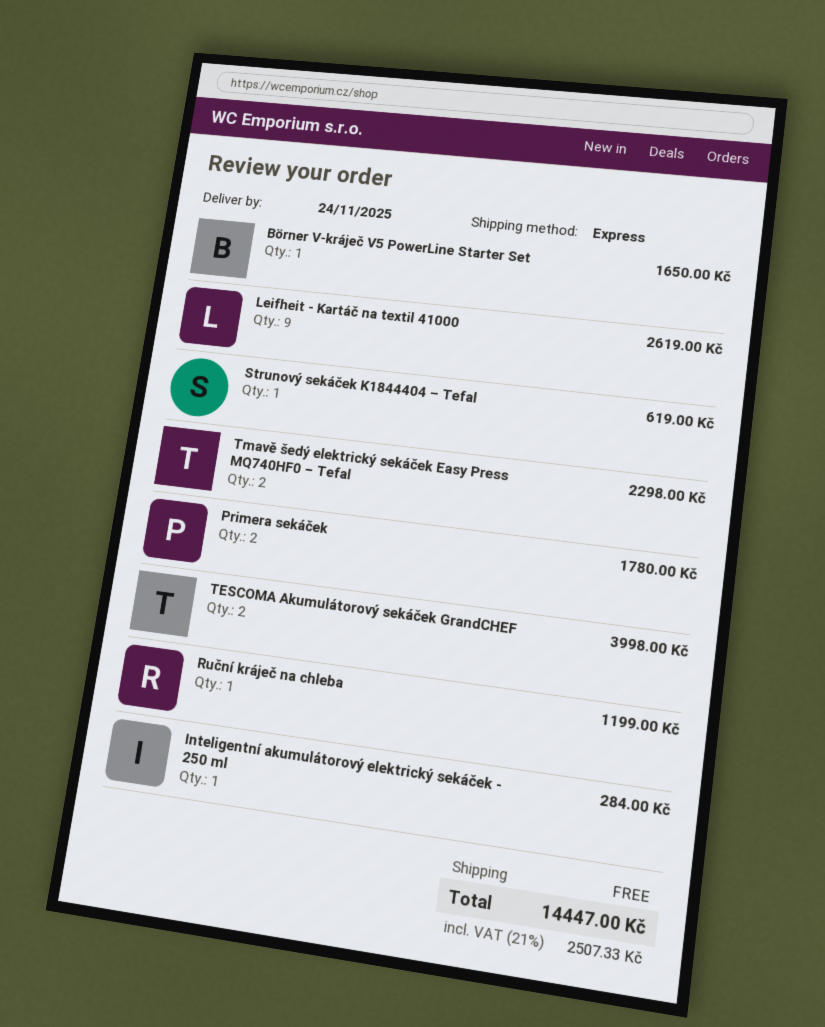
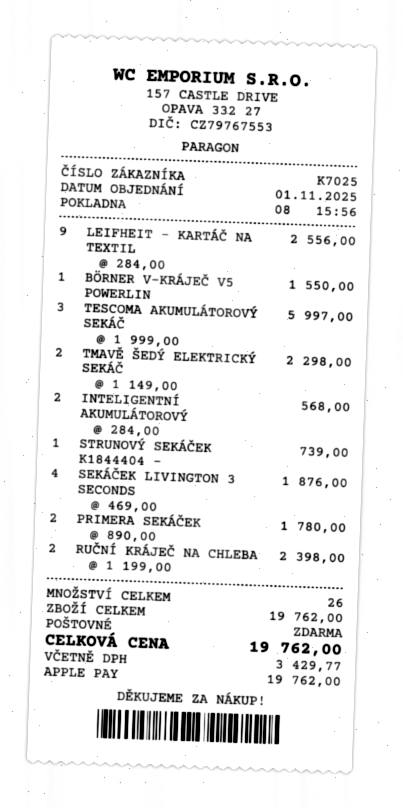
Börner V-kráječ V5 PowerLine Starter Set: 1 for 1650.00 -> 1 for 1550.00
Leifheit - Kartáč na textil 41000: 9 for 2619.00 -> 9 for 2556.00
Strunový sekáček K1844404 – Tefal: 1 for 619.00 -> 1 for 739.00
TESCOMA Akumulátorový sekáček GrandCHEF: 2 for 3998.00 -> 3 for 5997.00
Ruční kráječ na chleba: 1 for 1199.00 -> 2 for 2398.00
Inteligentní akumulátorový elektrický sekáček - 250 ml: 1 for 284.00 -> 2 for 568.00
SEKÁČEK LIVINGTON 3 SECONDS: none -> 4 for 1876.00
tax: 2507.33 -> 3429.77
total: 14447.00 -> 19762.00

